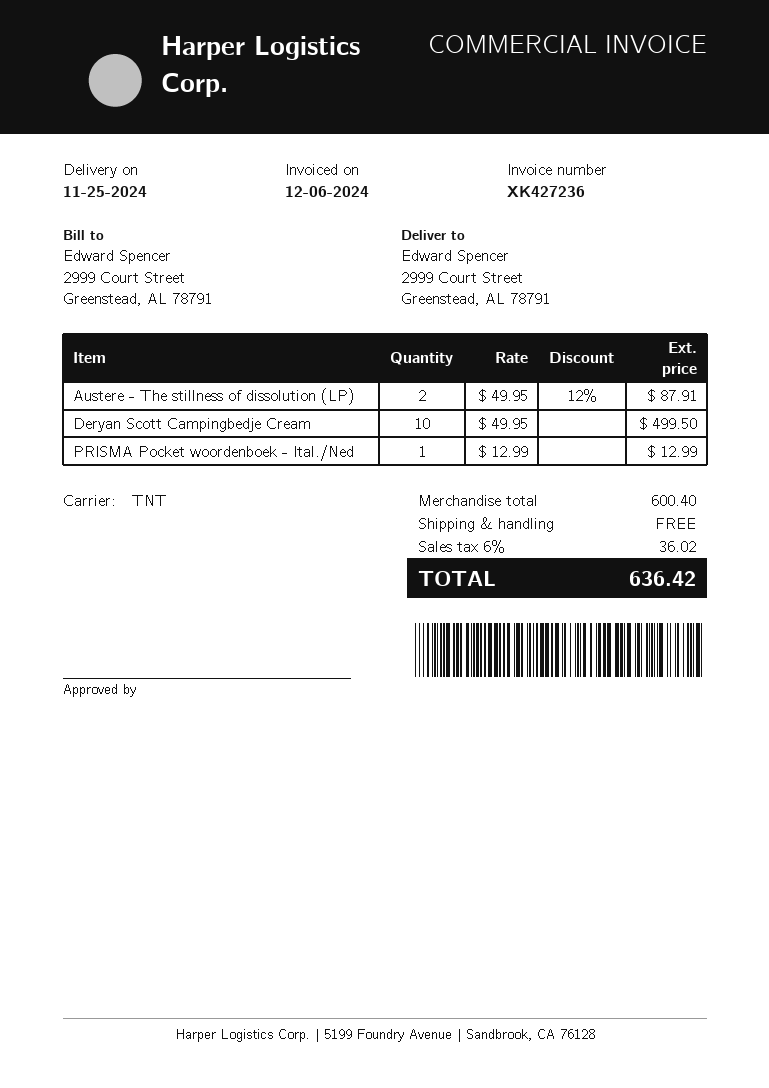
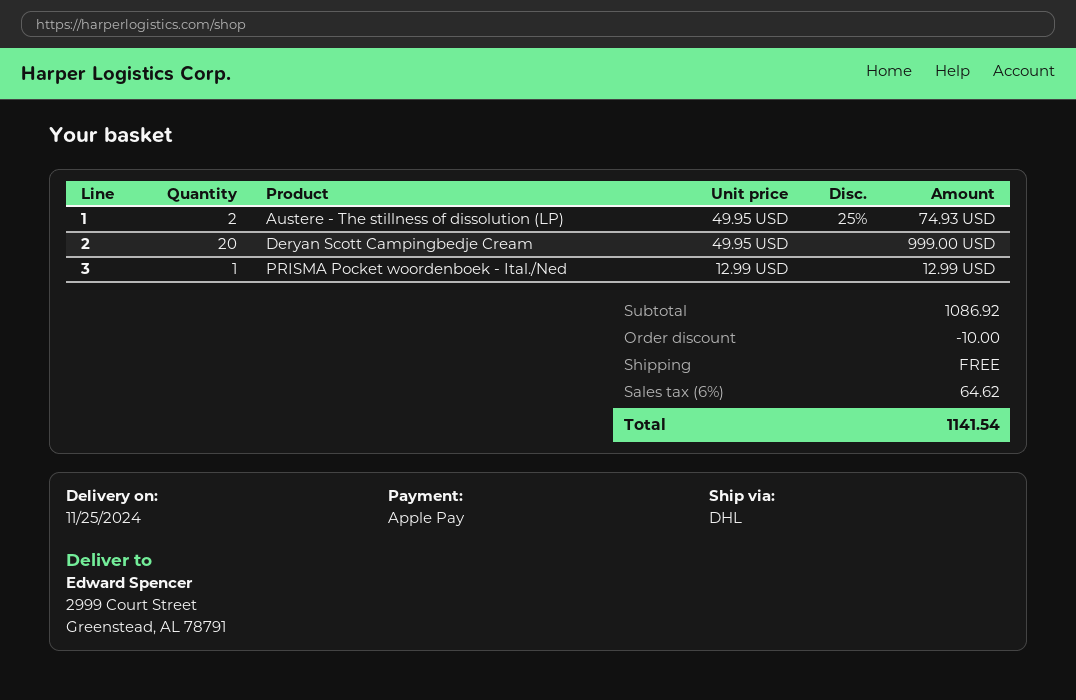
shipping method: TNT -> DHL
Austere - The stillness of dissolution (LP): 2 x 49.95 - 12% = 87.91 -> 2 x 49.95 - 25% = 74.93
Deryan Scott Campingbedje Cream: 10 x 49.95 = 499.50 -> 20 x 49.95 = 999.00
subtotal: 600.40 -> 1086.92
discount: none -> 10.00
tax: 6% = 36.02 -> 6% = 64.62
total: 636.42 -> 1141.54

